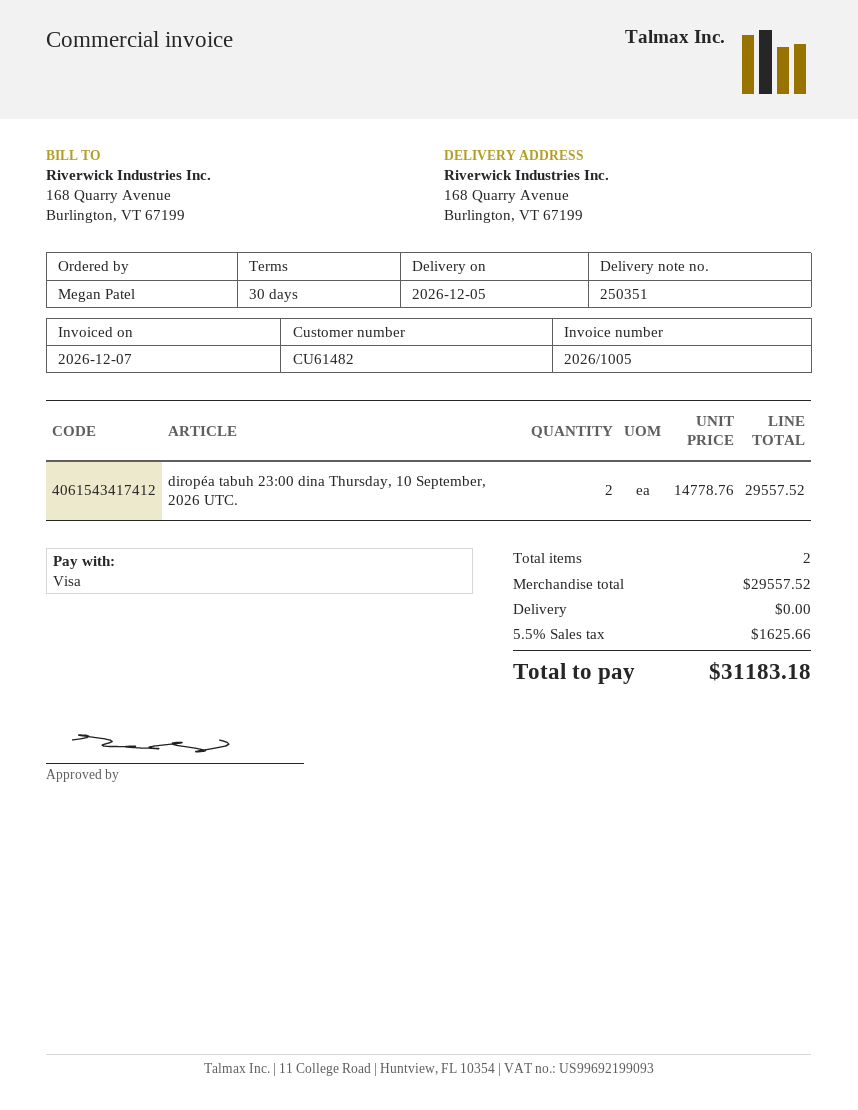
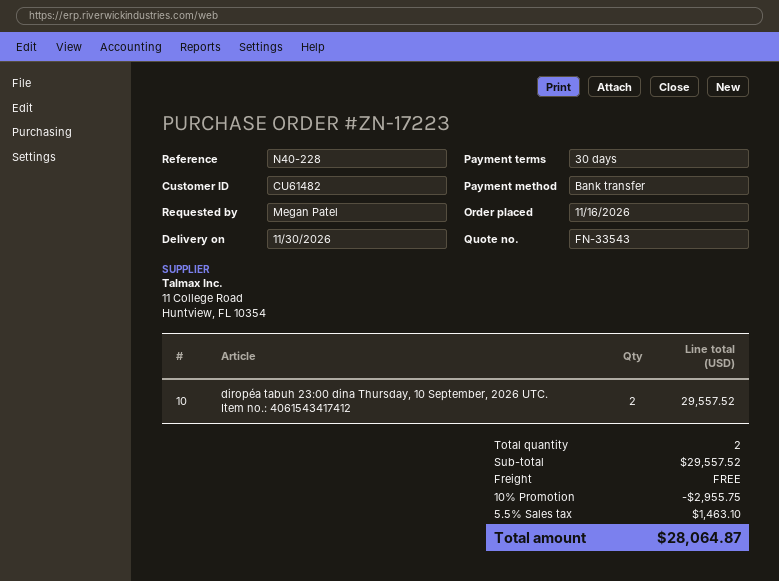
delivery date: 2026-12-05 -> 2026-11-30
payment method: Visa -> bank transfer
discount: none -> 10% = 2955.75
tax: 5.5% = 1625.66 -> 5.5% = 1463.10
total: 31183.18 -> 28064.87

